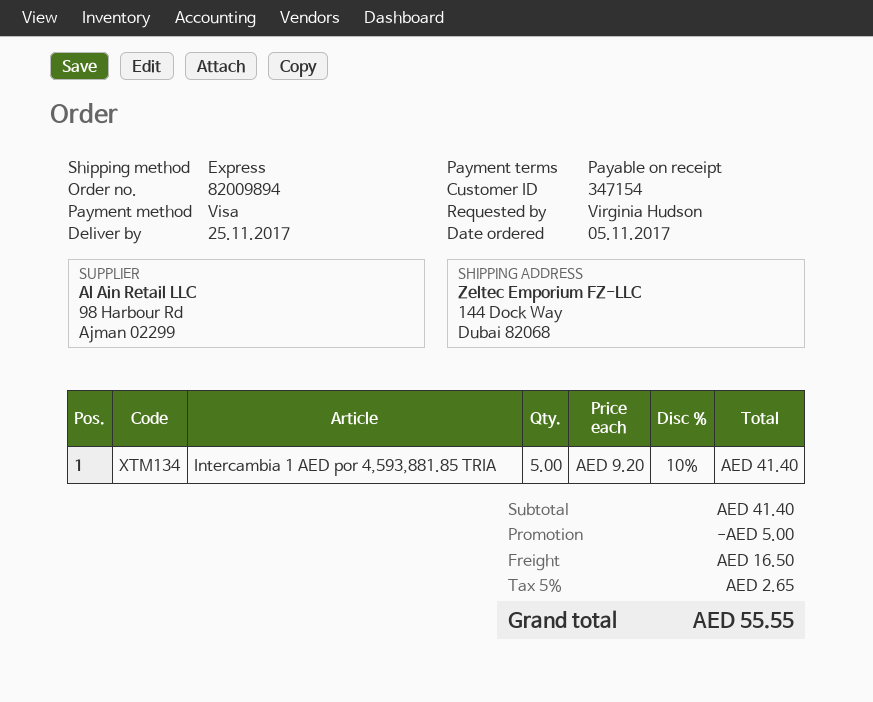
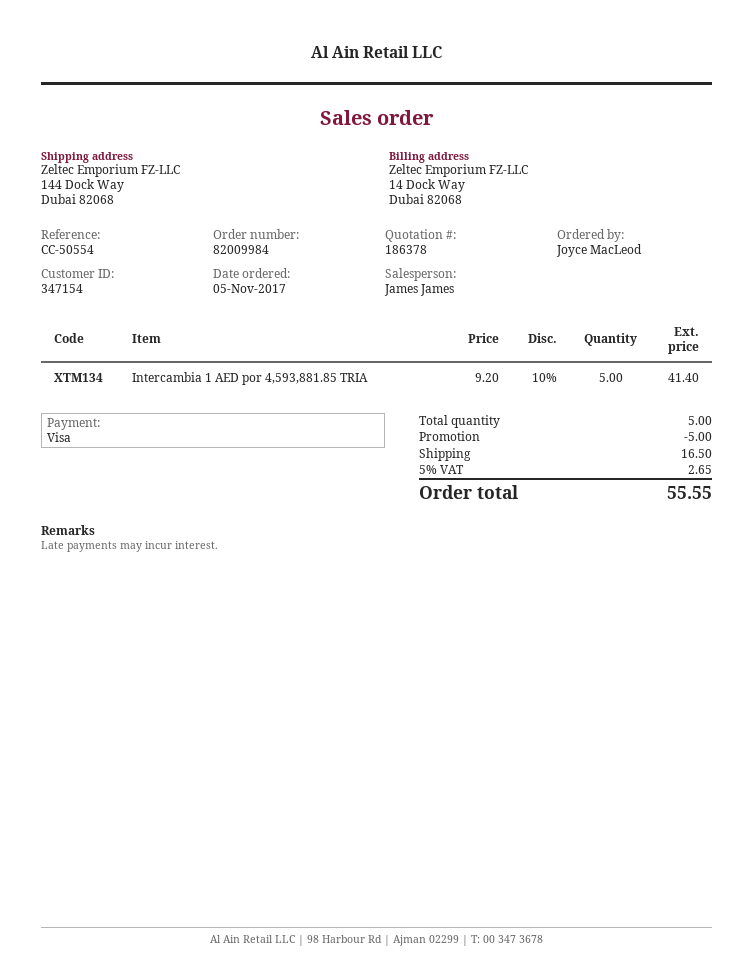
order number: 82009894 -> 82009984
ordered by: Virginia Hudson -> Joyce MacLeod

